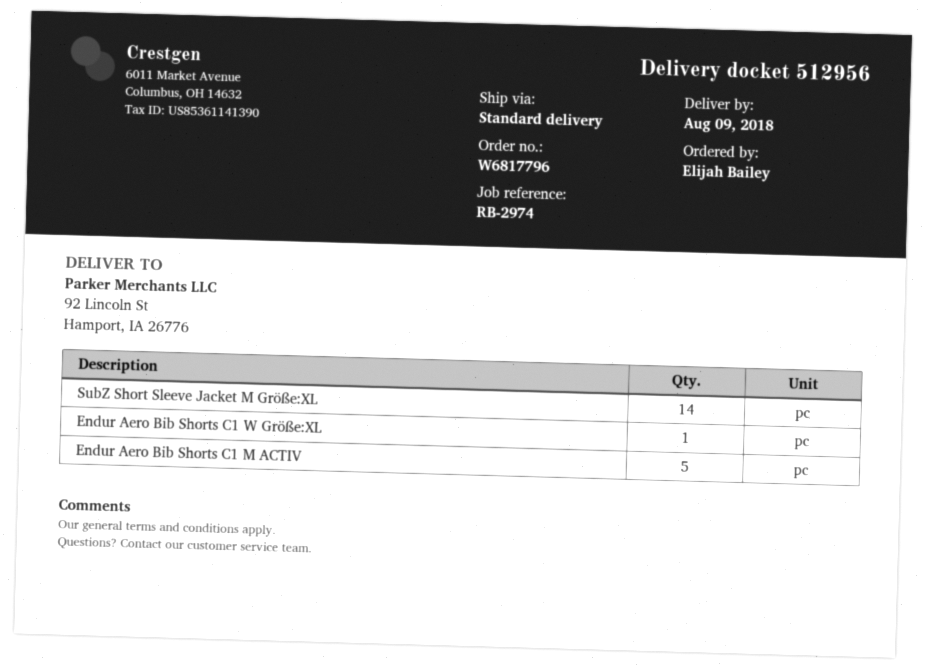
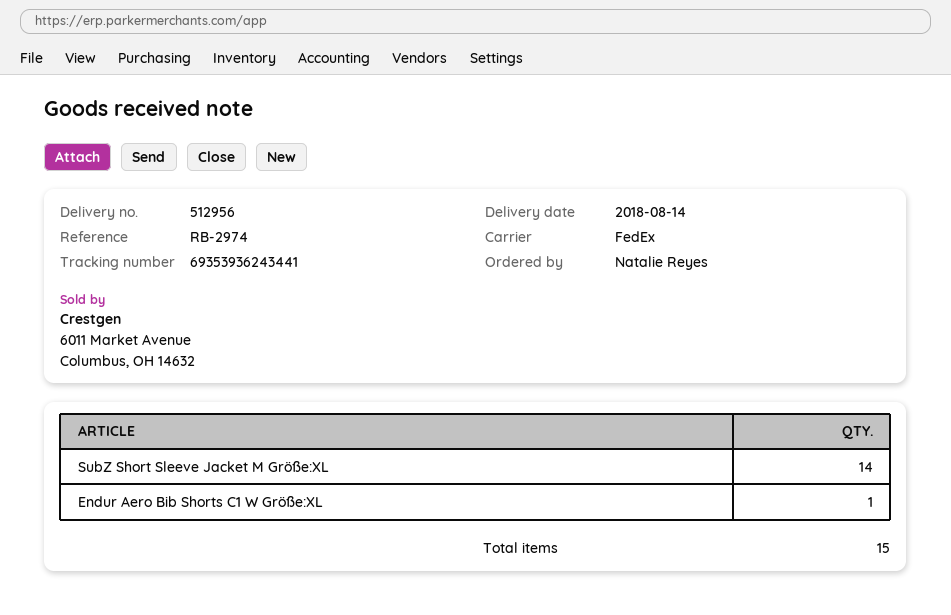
delivery date: 2018-08-09 -> 2018-08-14
ordered by: Elijah Bailey -> Natalie Reyes
shipping method: standard -> FedEx
Endur Aero Bib Shorts C1 M ACTIV: 5 -> none

